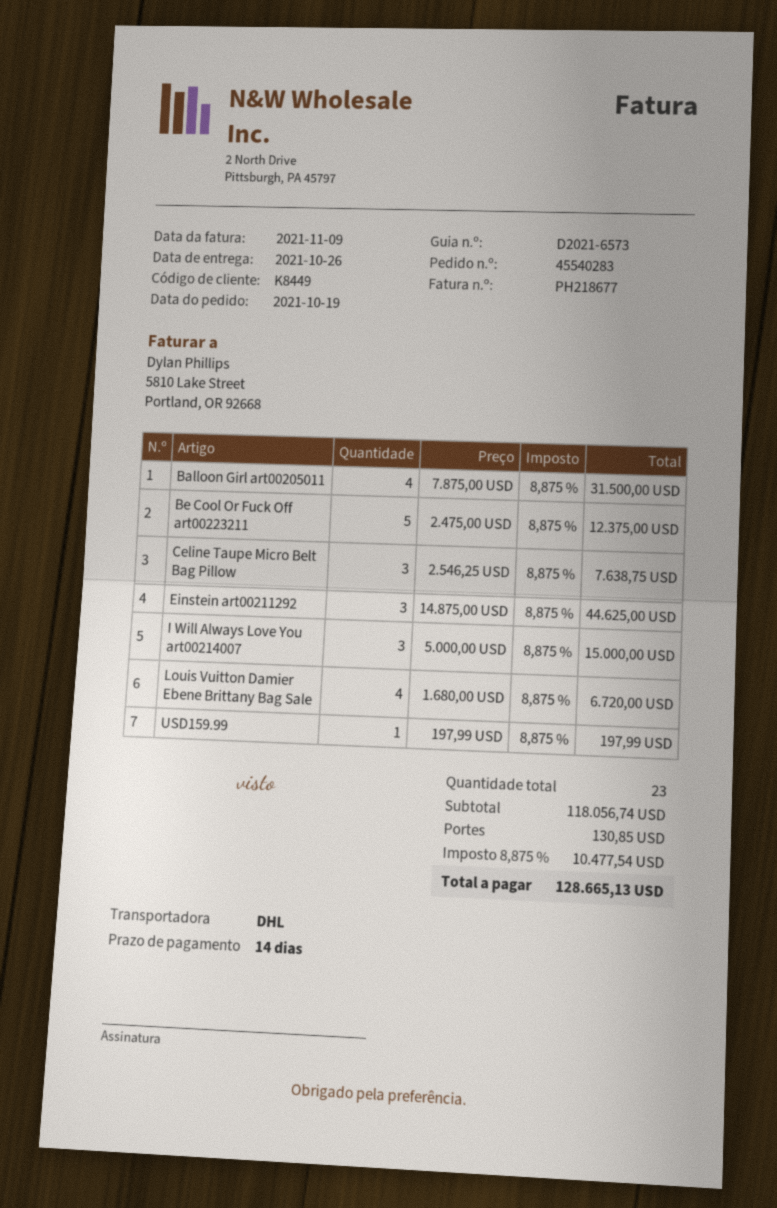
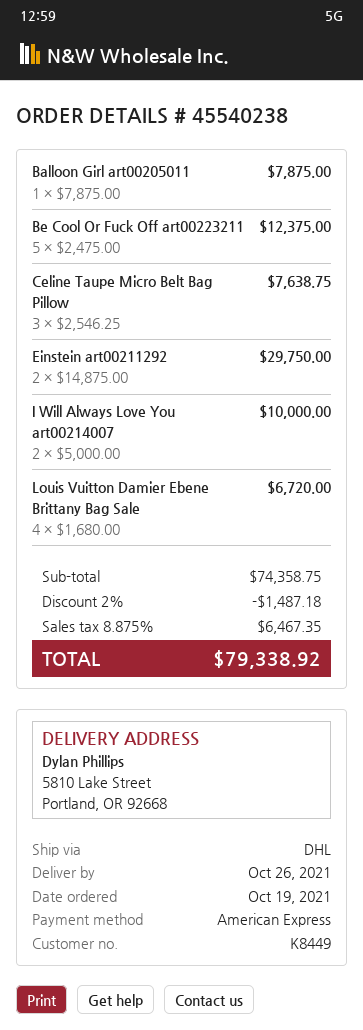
order number: 45540283 -> 45540238
Balloon Girl art00205011: 4 x 7875.00 = 31500.00 -> 1 x 7875.00 = 7875.00
Einstein art00211292: 3 x 14875.00 = 44625.00 -> 2 x 14875.00 = 29750.00
I Will Always Love You art00214007: 3 x 5000.00 = 15000.00 -> 2 x 5000.00 = 10000.00
USD159.99: 1 x 197.99 = 197.99 -> none
subtotal: 118056.74 -> 74358.75
discount: none -> 2% = 1487.18
shipping: 130.85 -> none
tax: 8.875% = 10477.54 -> 8.875% = 6467.35
total: 128665.13 -> 79338.92

